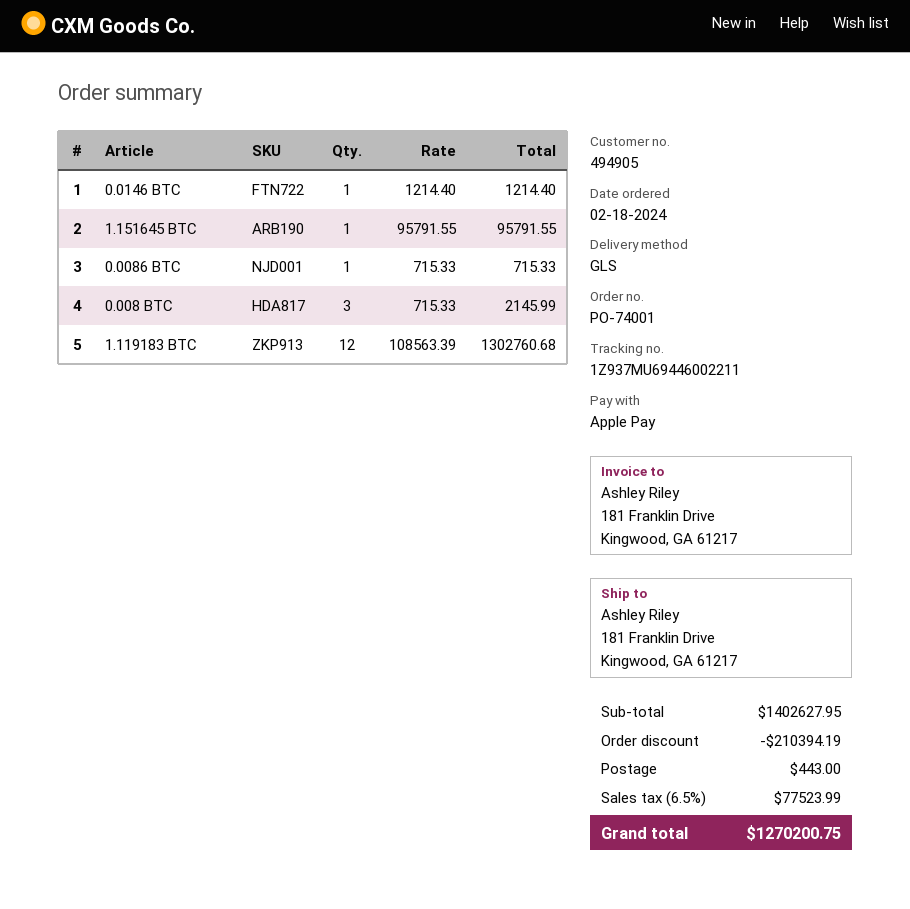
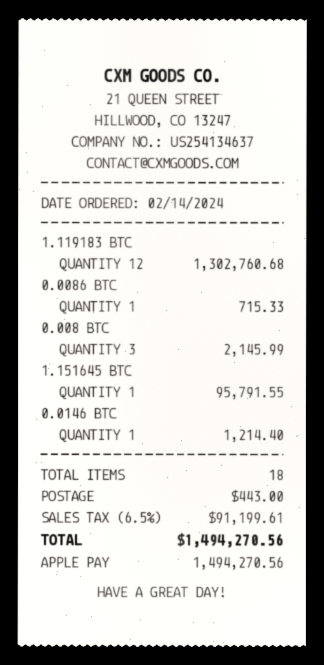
order date: 2024-02-18 -> 2024-02-14
discount: 210394.19 -> none
tax: 6.5% = 77523.99 -> 6.5% = 91199.61
total: 1270200.75 -> 1494270.56

